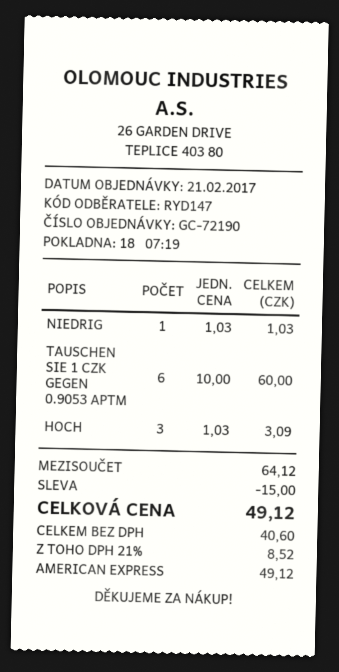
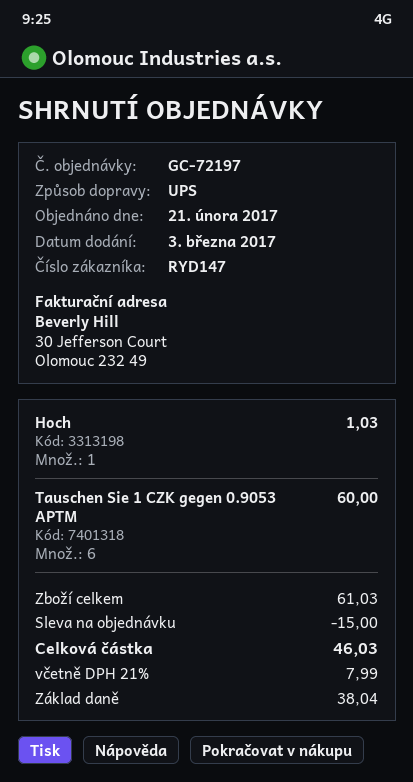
order number: GC-72190 -> GC-72197
NIEDRIG: 1 for 1.03 -> none
HOCH: 3 for 3.09 -> 1 for 1.03
subtotal: 64.12 -> 61.03
net: 40.60 -> 38.04
tax: 21% = 8.52 -> 21% = 7.99
total: 49.12 -> 46.03

